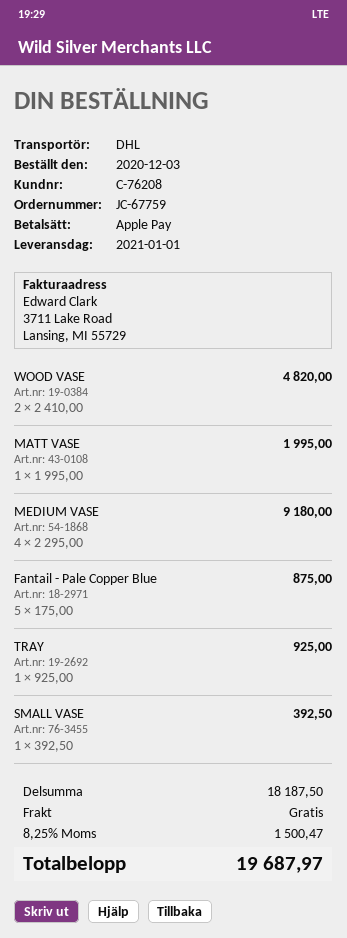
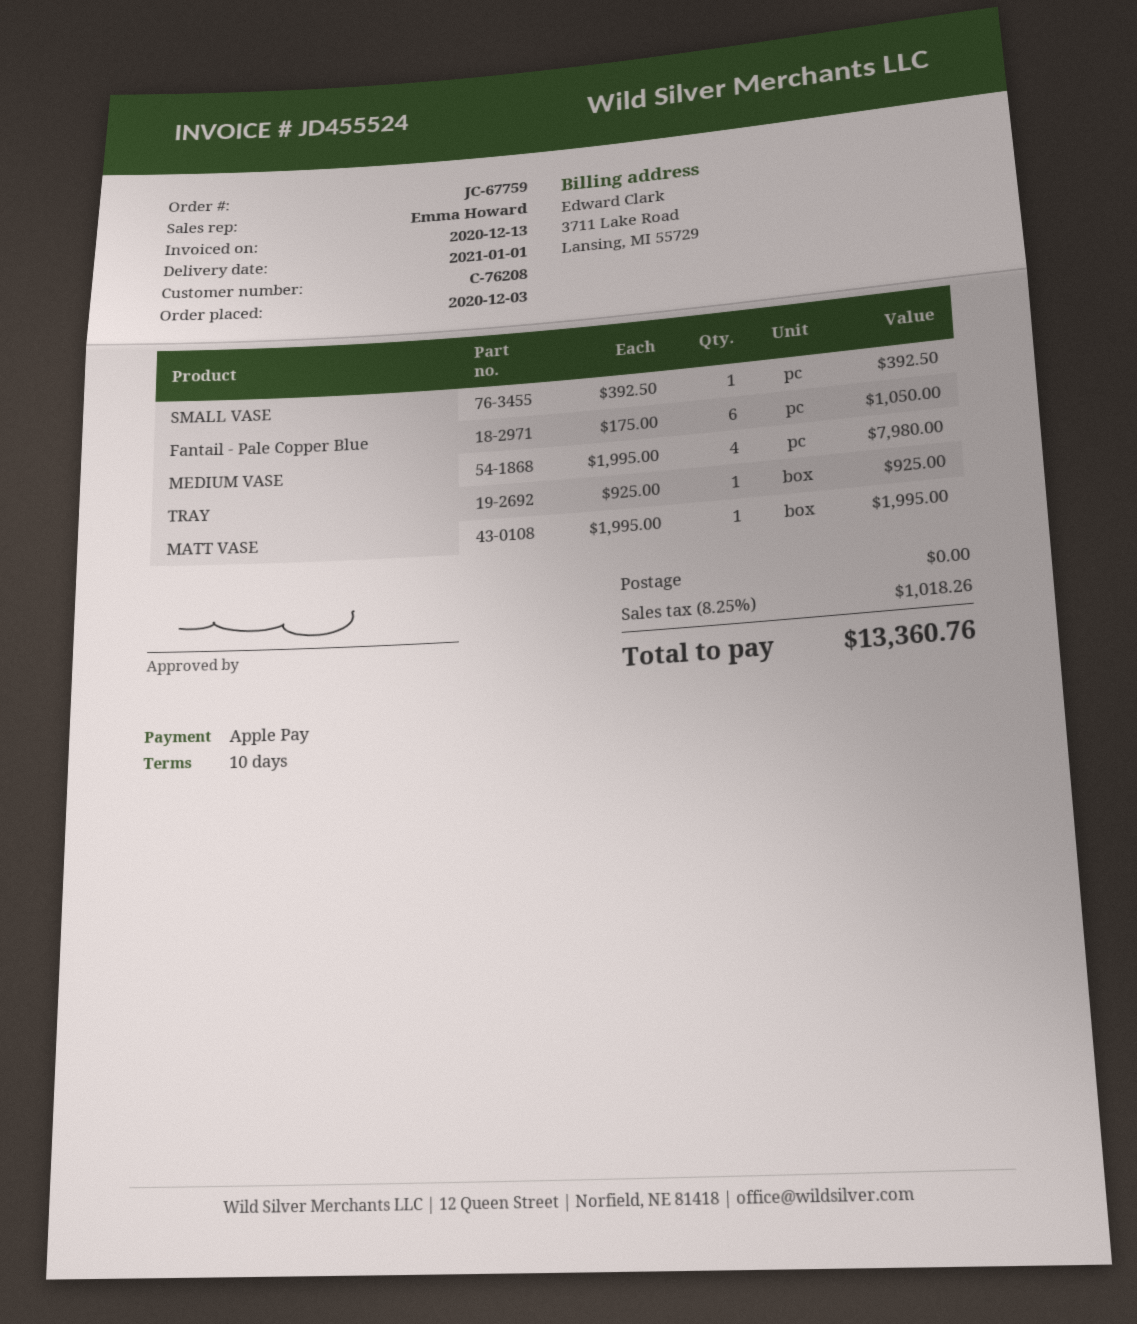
WOOD VASE: 2 x 2410.00 = 4820.00 -> none
MEDIUM VASE: 4 x 2295.00 = 9180.00 -> 4 x 1995.00 = 7980.00
Fantail - Pale Copper Blue: 5 x 175.00 = 875.00 -> 6 x 175.00 = 1050.00
tax: 8.25% = 1500.47 -> 8.25% = 1018.26
total: 19687.97 -> 13360.76

